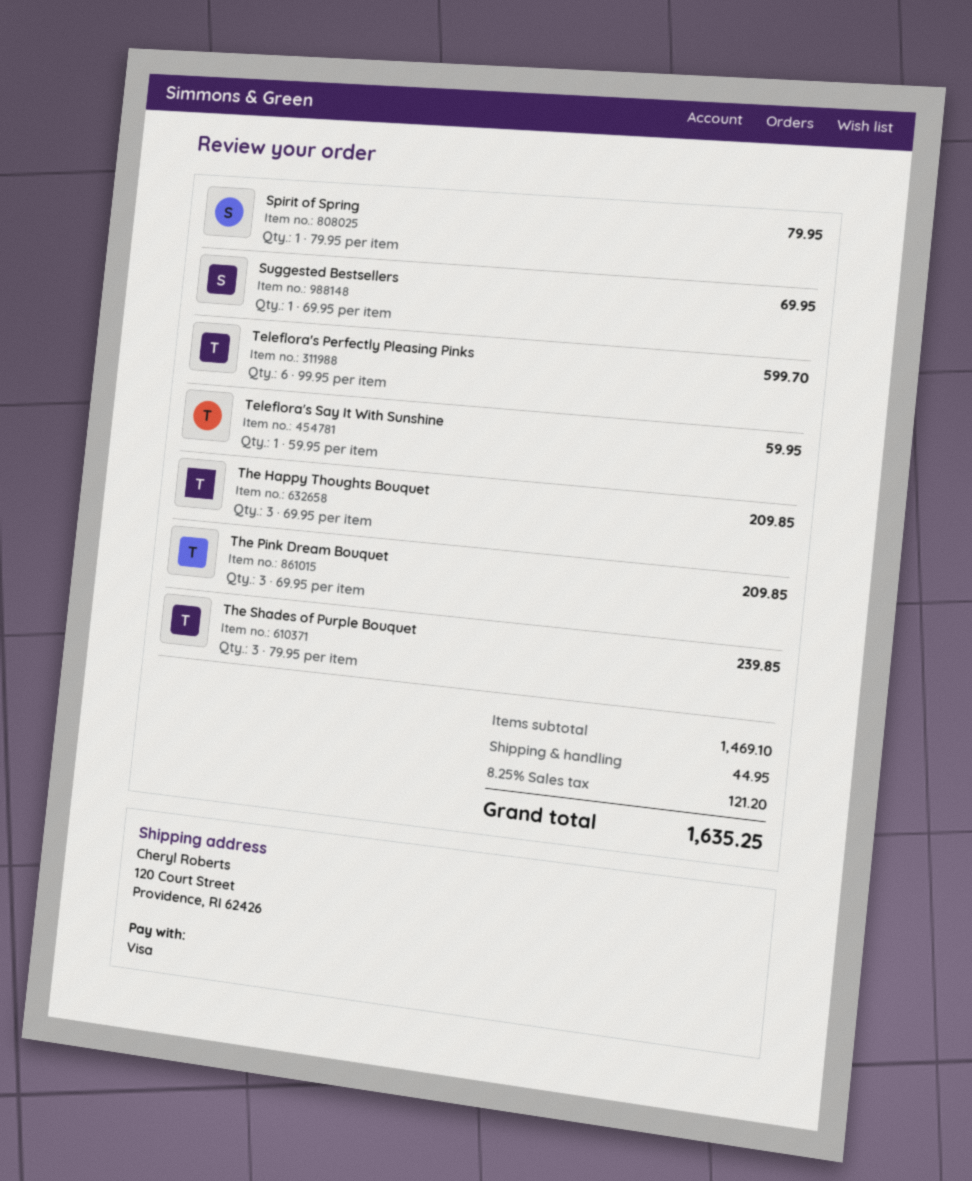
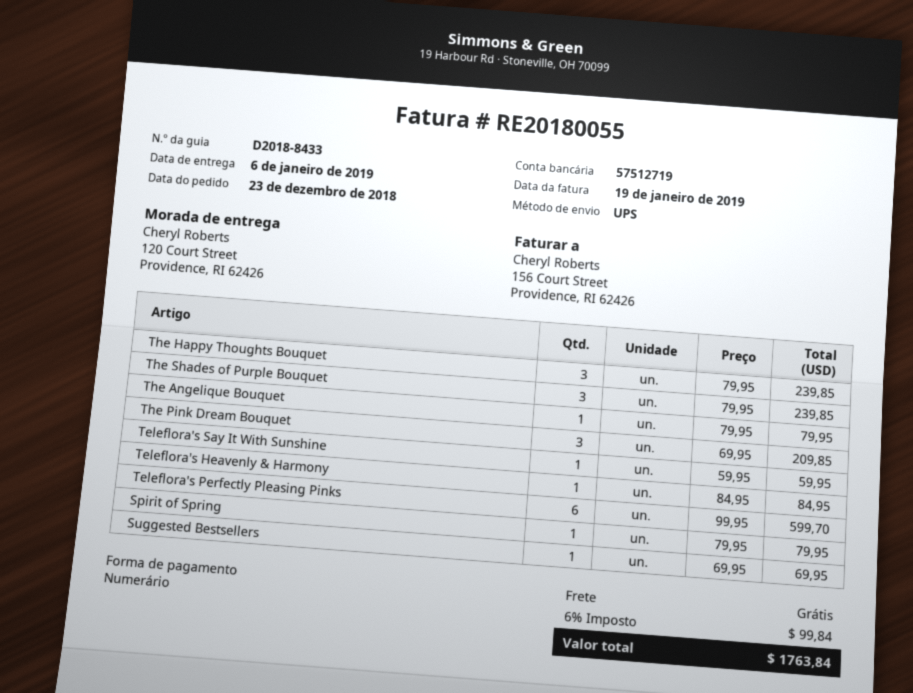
payment method: Visa -> cash
The Happy Thoughts Bouquet: 3 x 69.95 = 209.85 -> 3 x 79.95 = 239.85
The Angelique Bouquet: none -> 1 x 79.95 = 79.95
Teleflora's Heavenly & Harmony: none -> 1 x 84.95 = 84.95
shipping: 44.95 -> 0.00
tax: 8.25% = 121.20 -> 6% = 99.84
total: 1635.25 -> 1763.84

